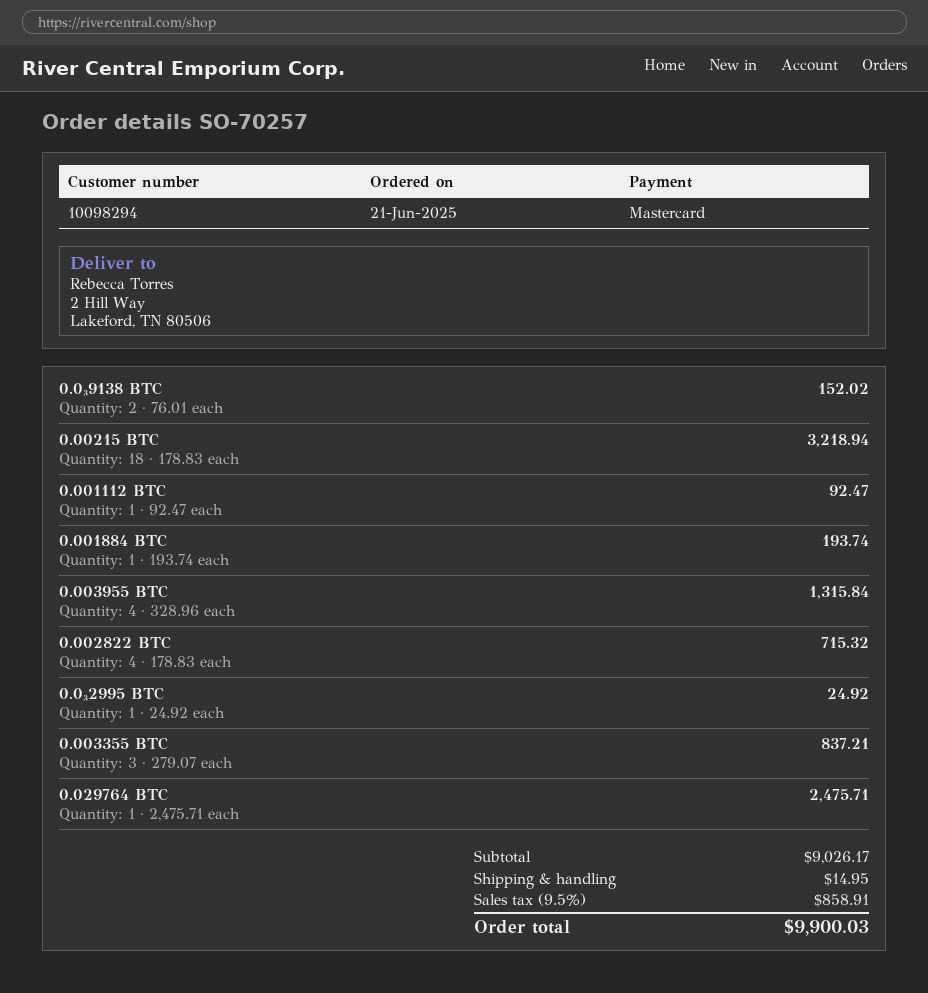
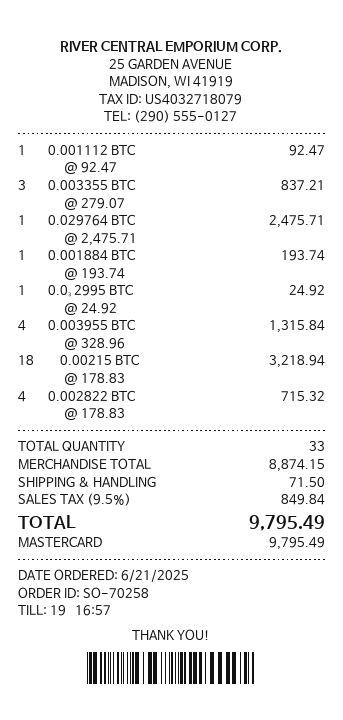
order number: SO-70257 -> SO-70258
0.0₃9138 BTC: 2 x 76.01 = 152.02 -> none
subtotal: 9026.17 -> 8874.15
shipping: 14.95 -> 71.50
tax: 9.5% = 858.91 -> 9.5% = 849.84
total: 9900.03 -> 9795.49

